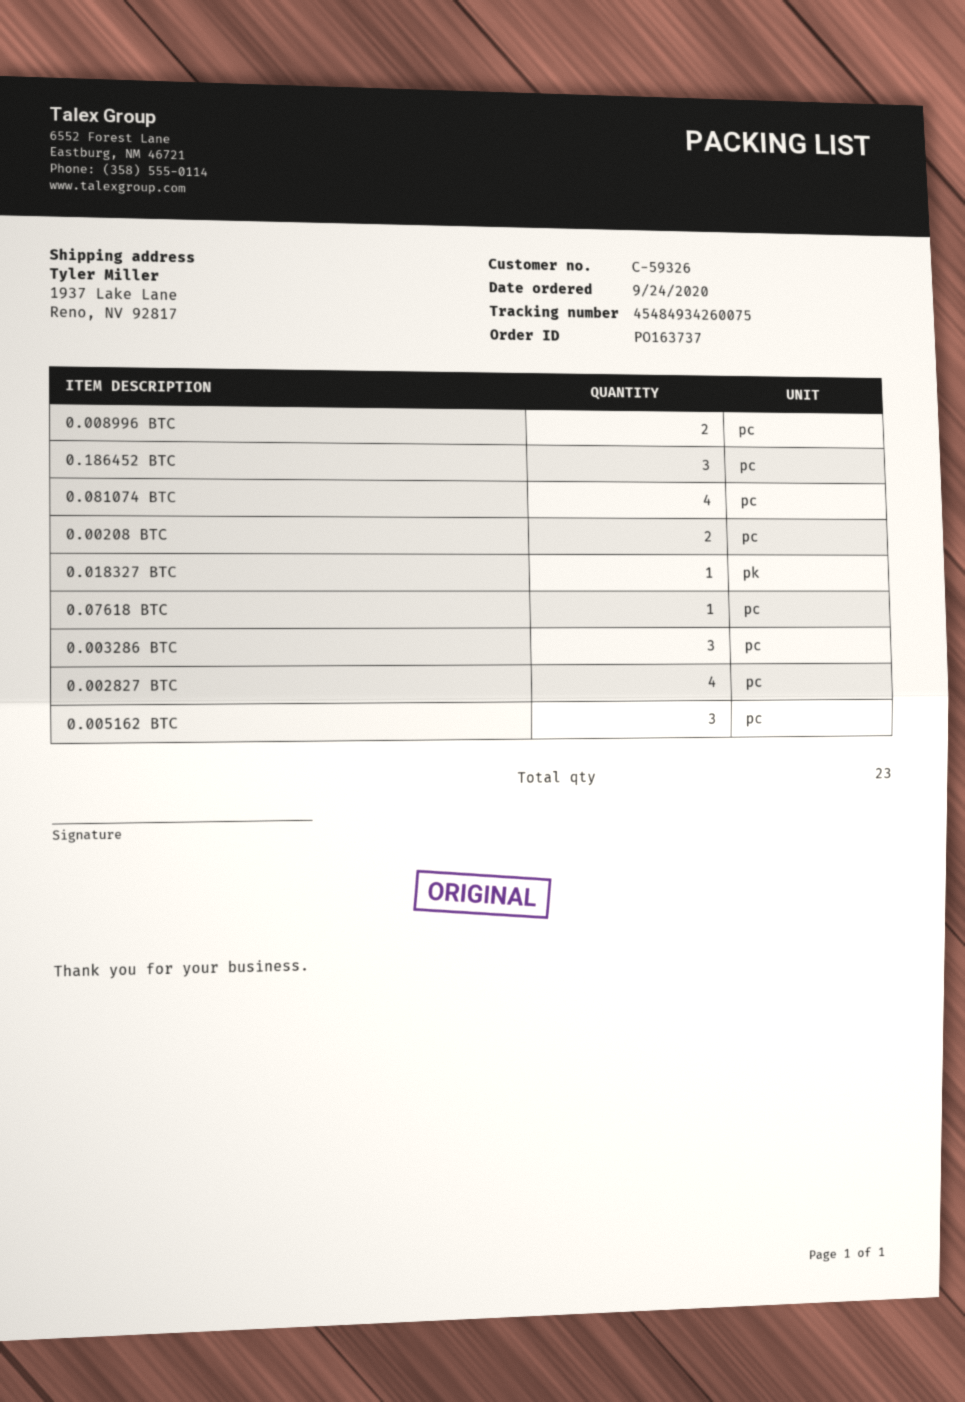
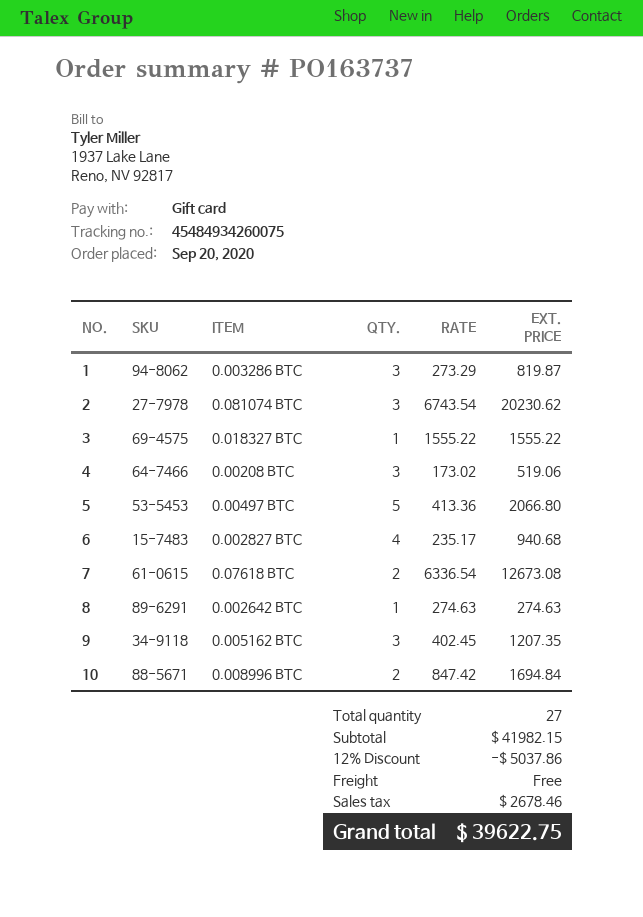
order date: 2020-09-24 -> 2020-09-20
0.186452 BTC: 3 -> none
0.081074 BTC: 4 -> 3
0.00208 BTC: 2 -> 3
0.07618 BTC: 1 -> 2
0.00497 BTC: none -> 5
0.002642 BTC: none -> 1
total quantity: 23 -> 27

